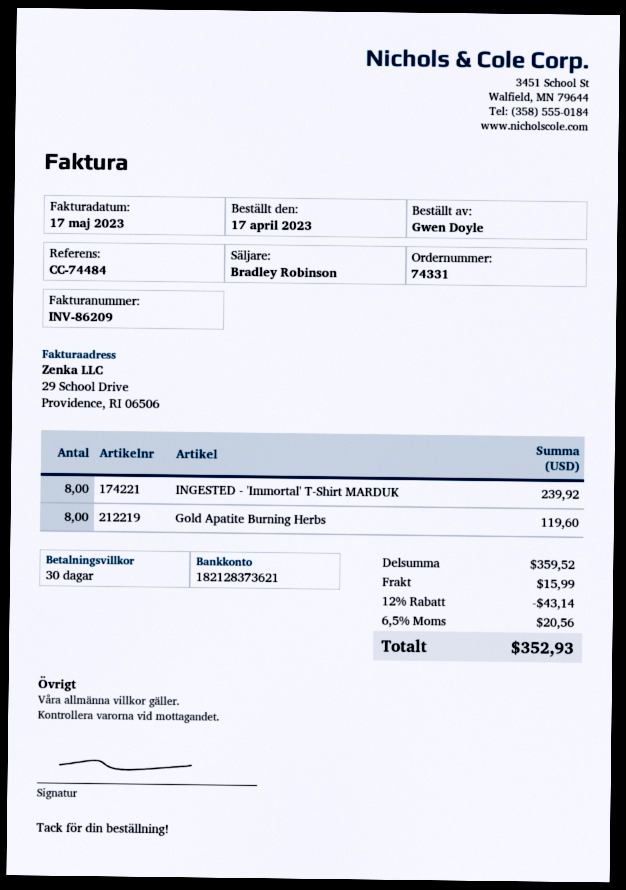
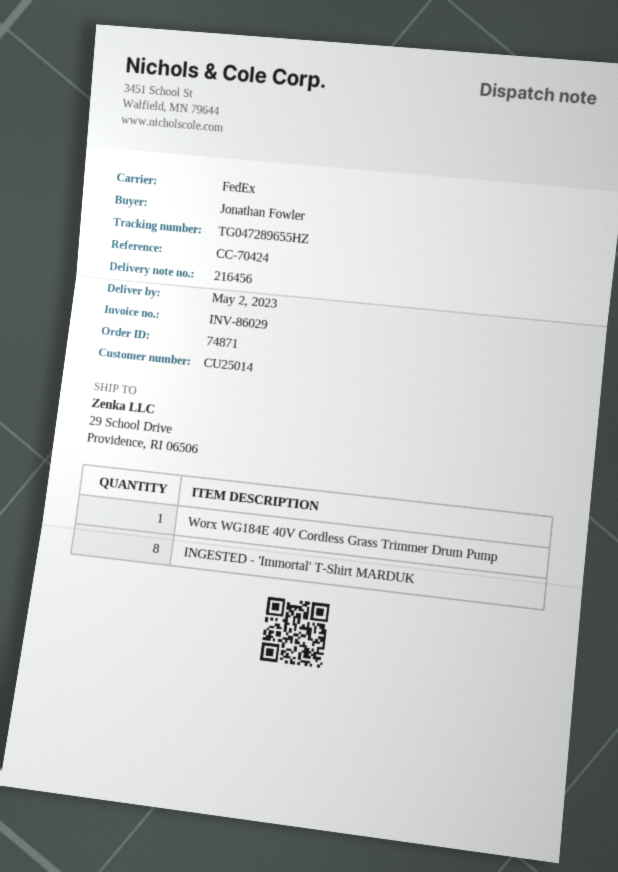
order number: 74331 -> 74871
invoice number: INV-86209 -> INV-86029
reference: CC-74484 -> CC-70424
ordered by: Gwen Doyle -> Jonathan Fowler
Gold Apatite Burning Herbs: 8 -> none
Worx WG184E 40V Cordless Grass Trimmer Drum Pump: none -> 1

